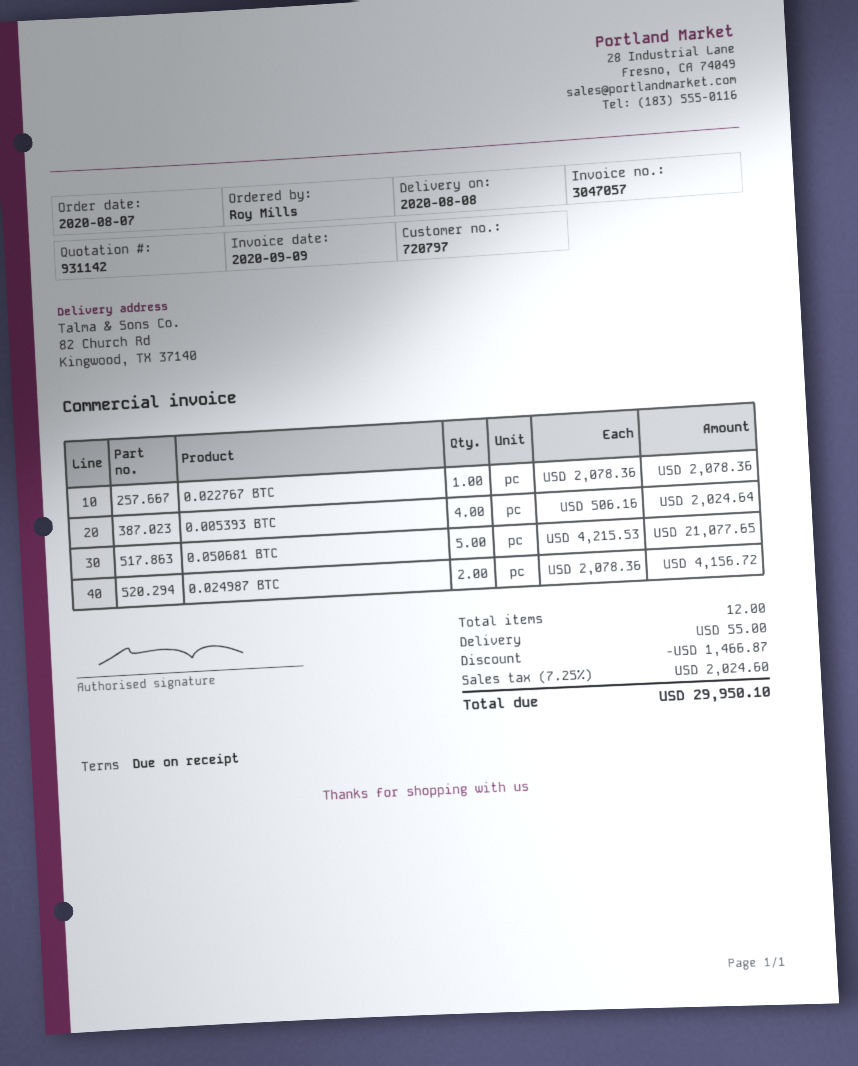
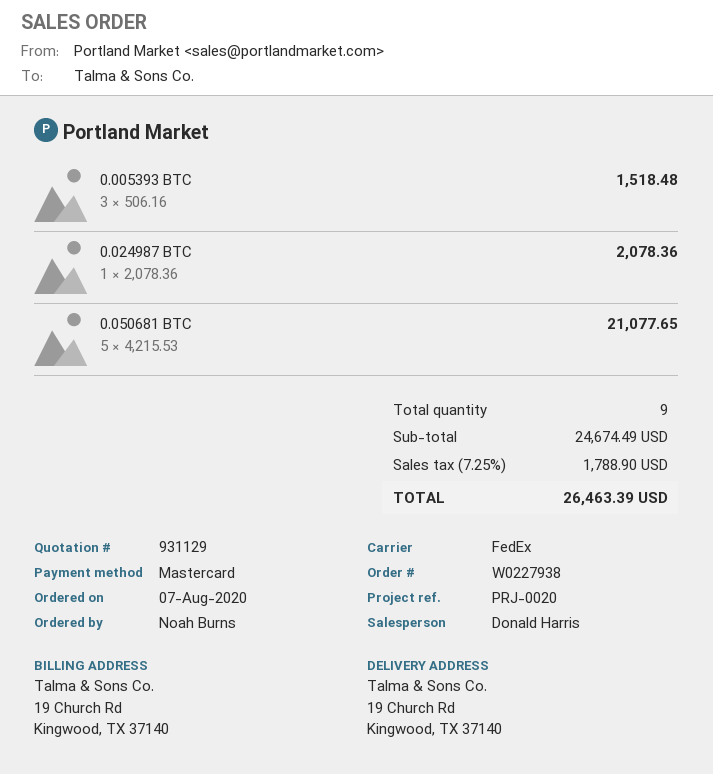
quote number: 931142 -> 931129
ordered by: Roy Mills -> Noah Burns
ship to: 82 Church Rd, Kingwood, TX 37140 -> 19 Church Rd, Kingwood, TX 37140
0.022767 BTC: 1 x 2078.36 = 2078.36 -> none
0.005393 BTC: 4 x 506.16 = 2024.64 -> 3 x 506.16 = 1518.48
0.024987 BTC: 2 x 2078.36 = 4156.72 -> 1 x 2078.36 = 2078.36
total quantity: 12 -> 9
discount: 1466.87 -> none
shipping: 55.00 -> none
tax: 7.25% = 2024.60 -> 7.25% = 1788.90
total: 29950.10 -> 26463.39

